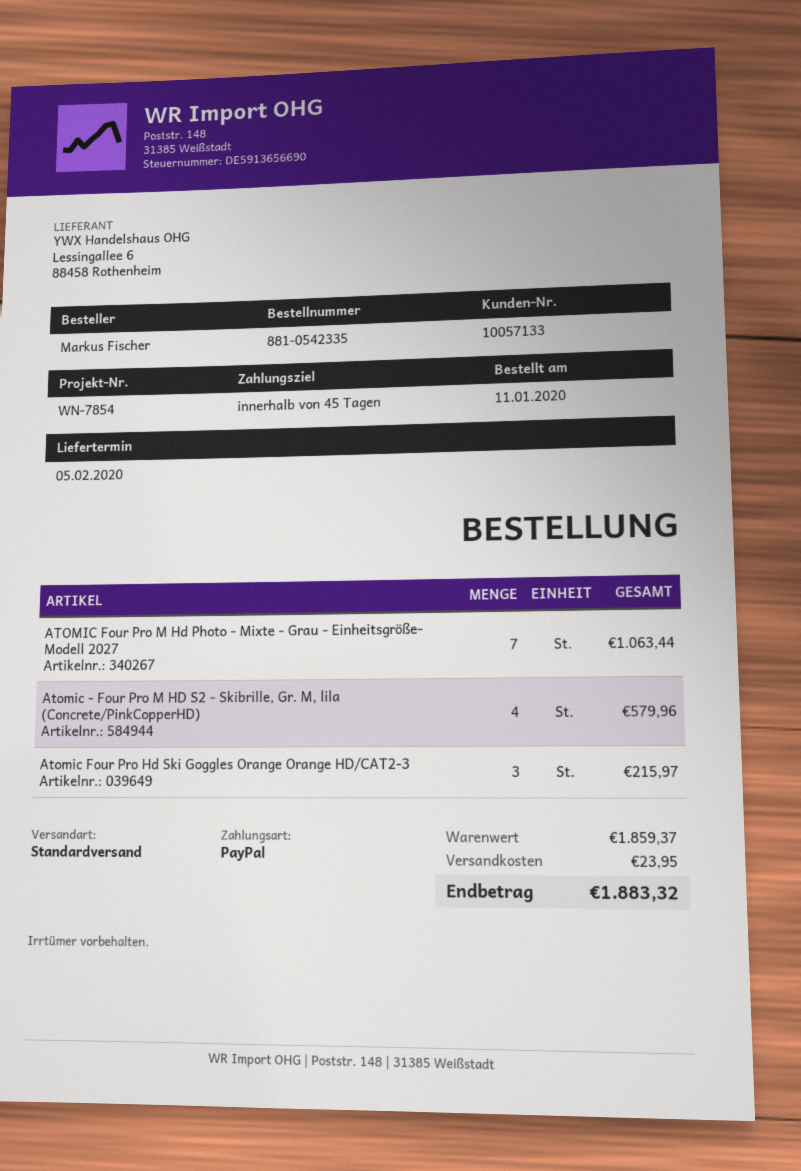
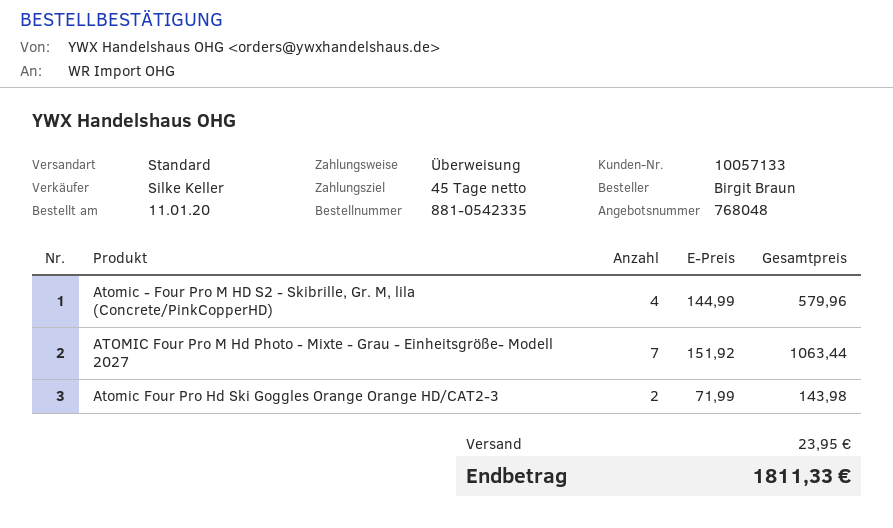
ordered by: Markus Fischer -> Birgit Braun
payment method: PayPal -> bank transfer
Atomic Four Pro Hd Ski Goggles Orange Orange HD/CAT2-3: 3 for 215.97 -> 2 for 143.98
total: 1883.32 -> 1811.33

